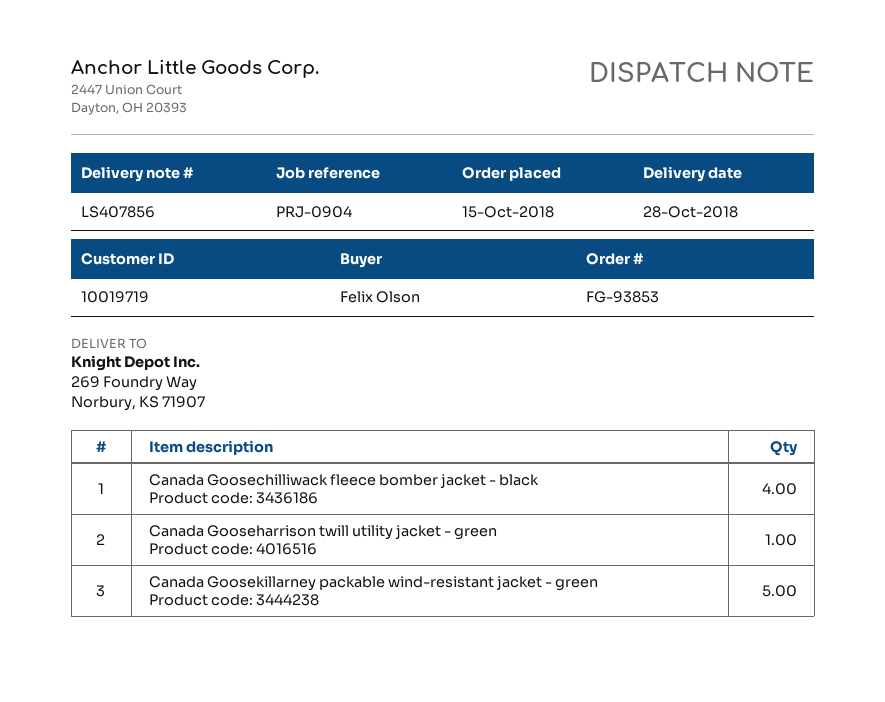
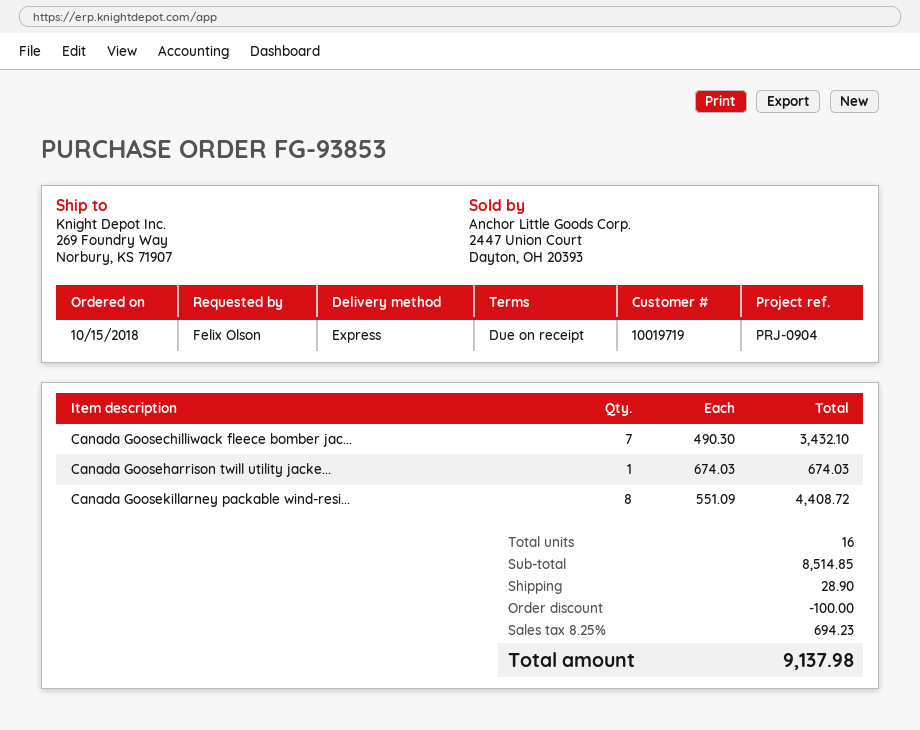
Canada Goosechilliwack fleece bomber jacket - black: 4 -> 7
Canada Goosekillarney packable wind-resistant jacket - green: 5 -> 8

